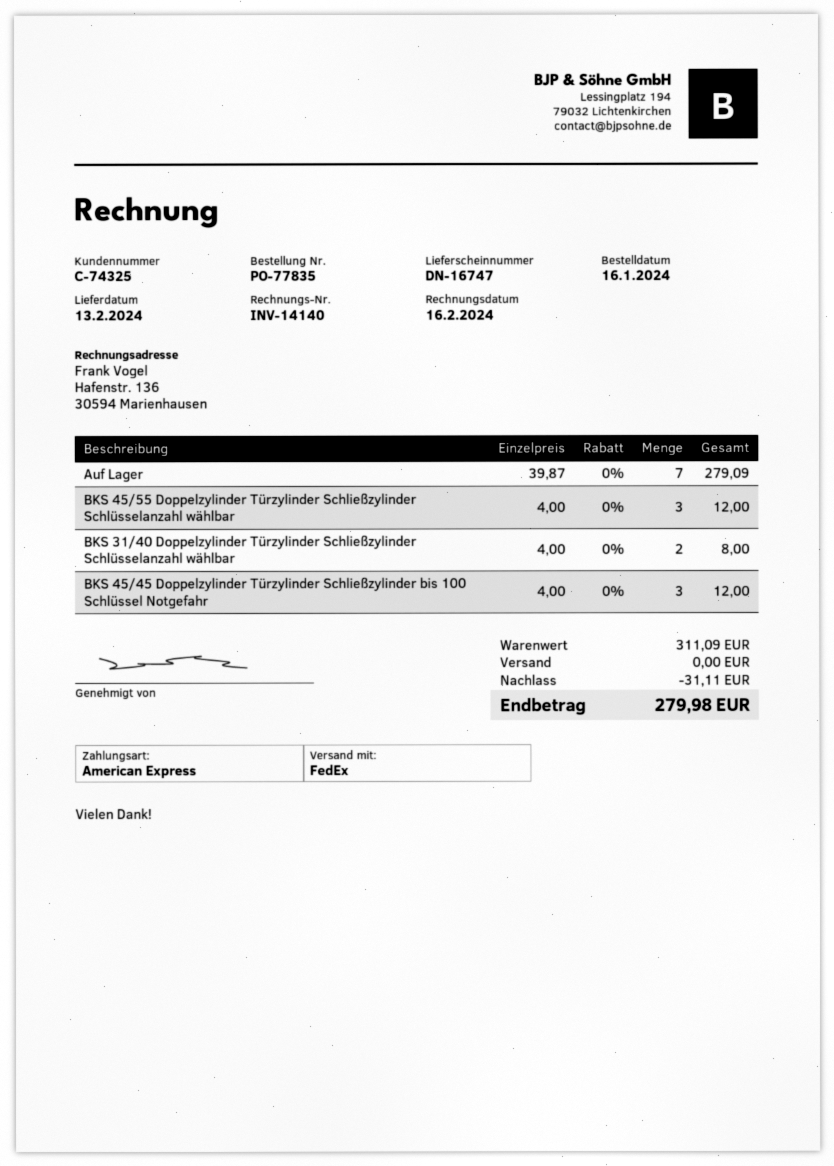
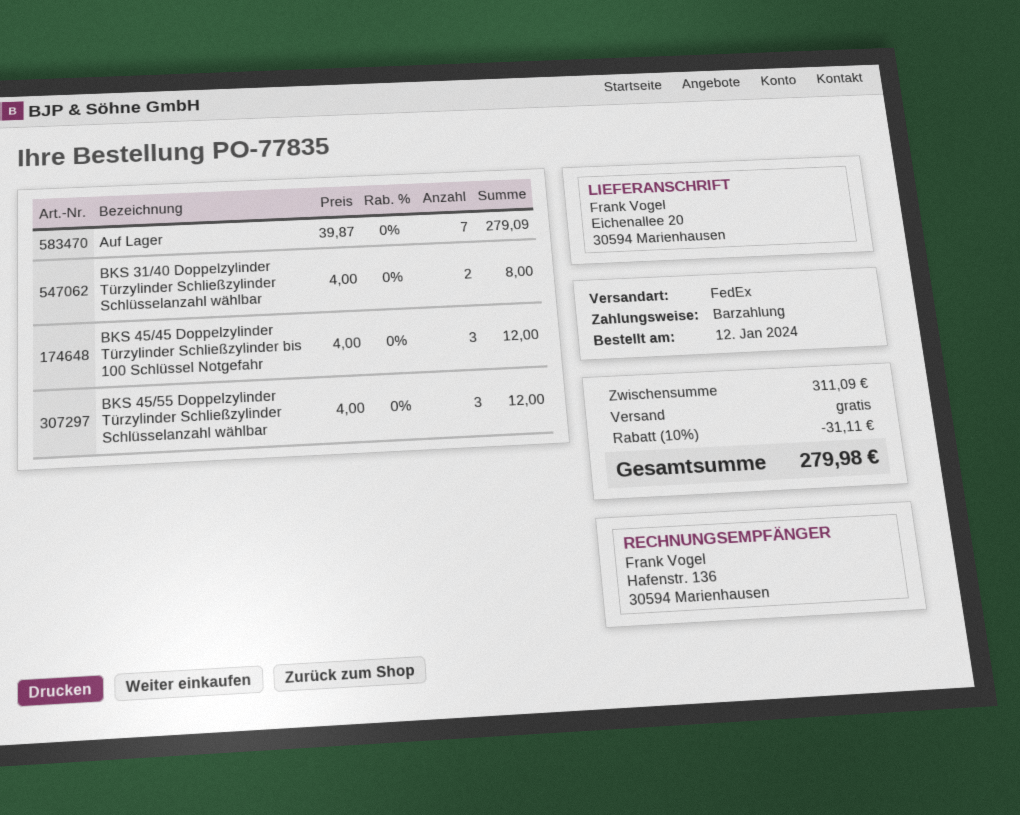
order date: 2024-01-16 -> 2024-01-12
payment method: American Express -> cash

